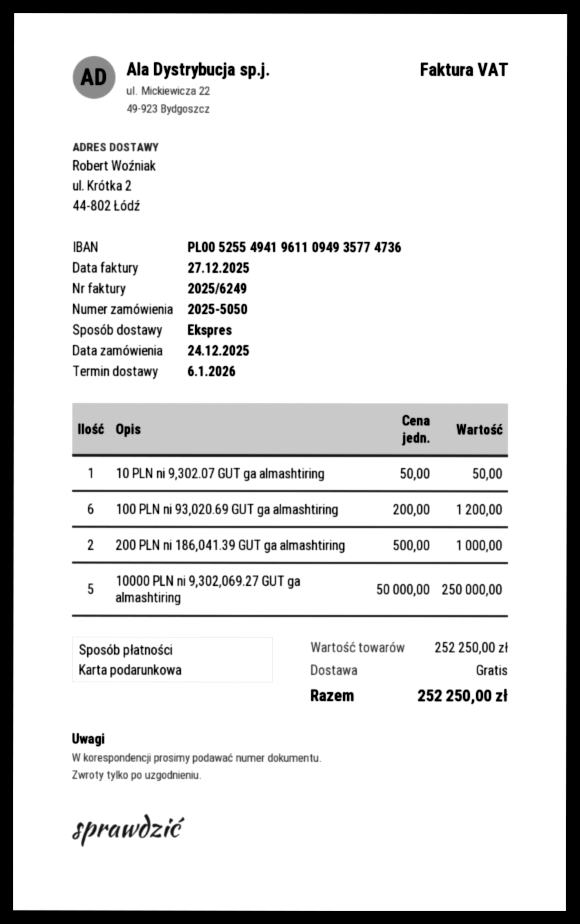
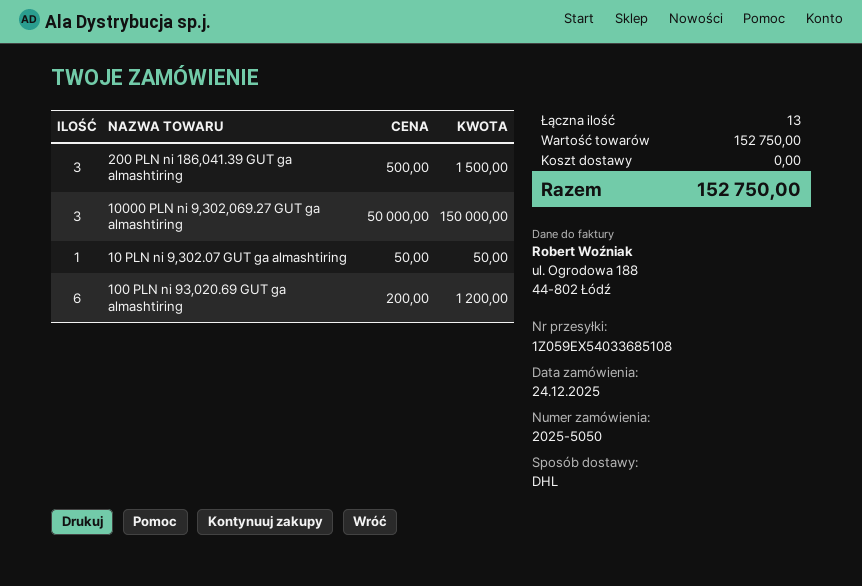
shipping method: express -> DHL
200 PLN ni 186,041.39 GUT ga almashtiring: 2 x 500.00 = 1000.00 -> 3 x 500.00 = 1500.00
10000 PLN ni 9,302,069.27 GUT ga almashtiring: 5 x 50000.00 = 250000.00 -> 3 x 50000.00 = 150000.00
subtotal: 252250.00 -> 152750.00
total: 252250.00 -> 152750.00

